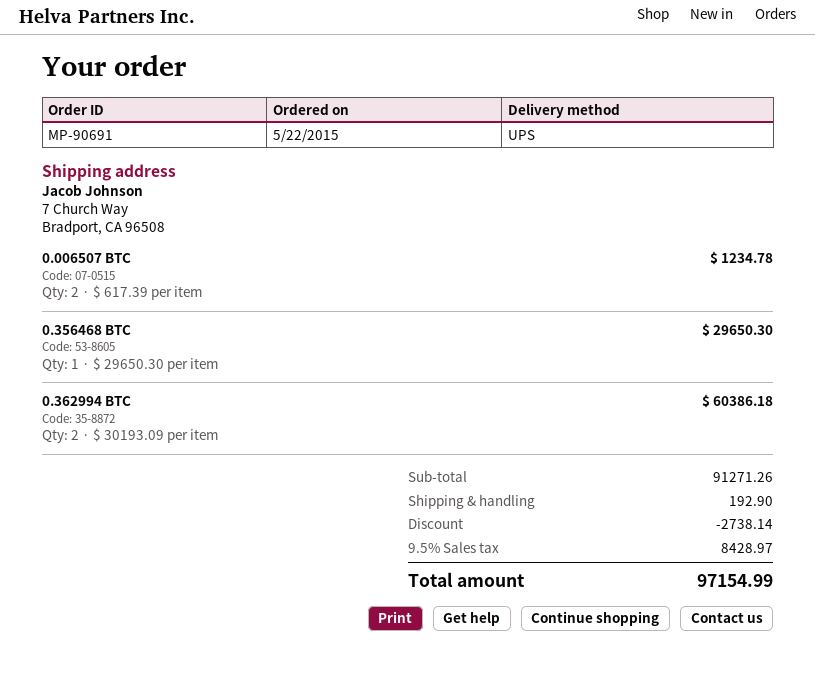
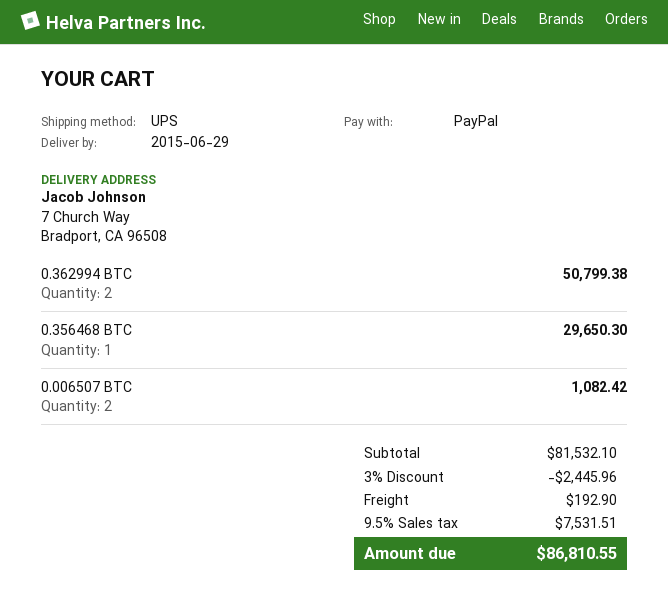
0.006507 BTC: 2 for 1234.78 -> 2 for 1082.42
0.362994 BTC: 2 for 60386.18 -> 2 for 50799.38
subtotal: 91271.26 -> 81532.10
discount: 2738.14 -> 2445.96
tax: 9.5% = 8428.97 -> 9.5% = 7531.51
total: 97154.99 -> 86810.55

